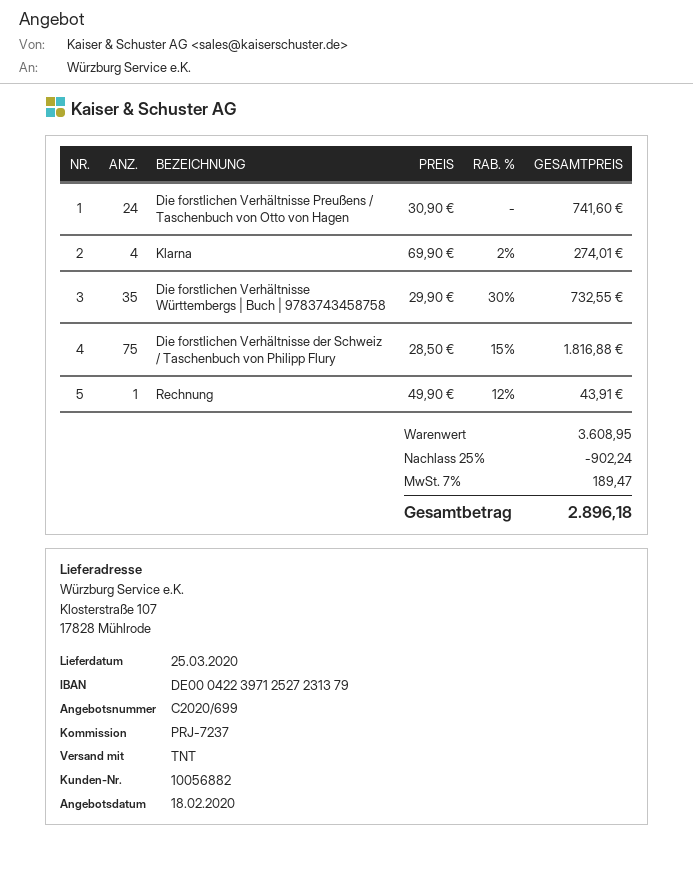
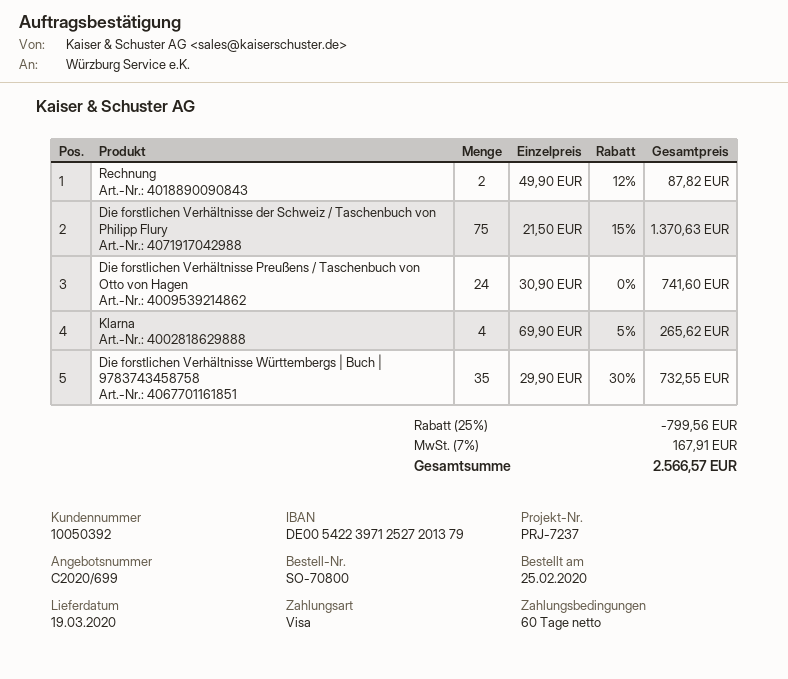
delivery date: 2020-03-25 -> 2020-03-19
customer number: 10056882 -> 10050392
bank account: DE00042239712527231379 -> DE00542239712527201379
Klarna: 4 x 69.90 - 2% = 274.01 -> 4 x 69.90 - 5% = 265.62
Die forstlichen Verhältnisse der Schweiz / Taschenbuch von Philipp Flury: 75 x 28.50 - 15% = 1816.88 -> 75 x 21.50 - 15% = 1370.63
Rechnung: 1 x 49.90 - 12% = 43.91 -> 2 x 49.90 - 12% = 87.82
discount: 25% = 902.24 -> 25% = 799.56
tax: 7% = 189.47 -> 7% = 167.91
total: 2896.18 -> 2566.57

